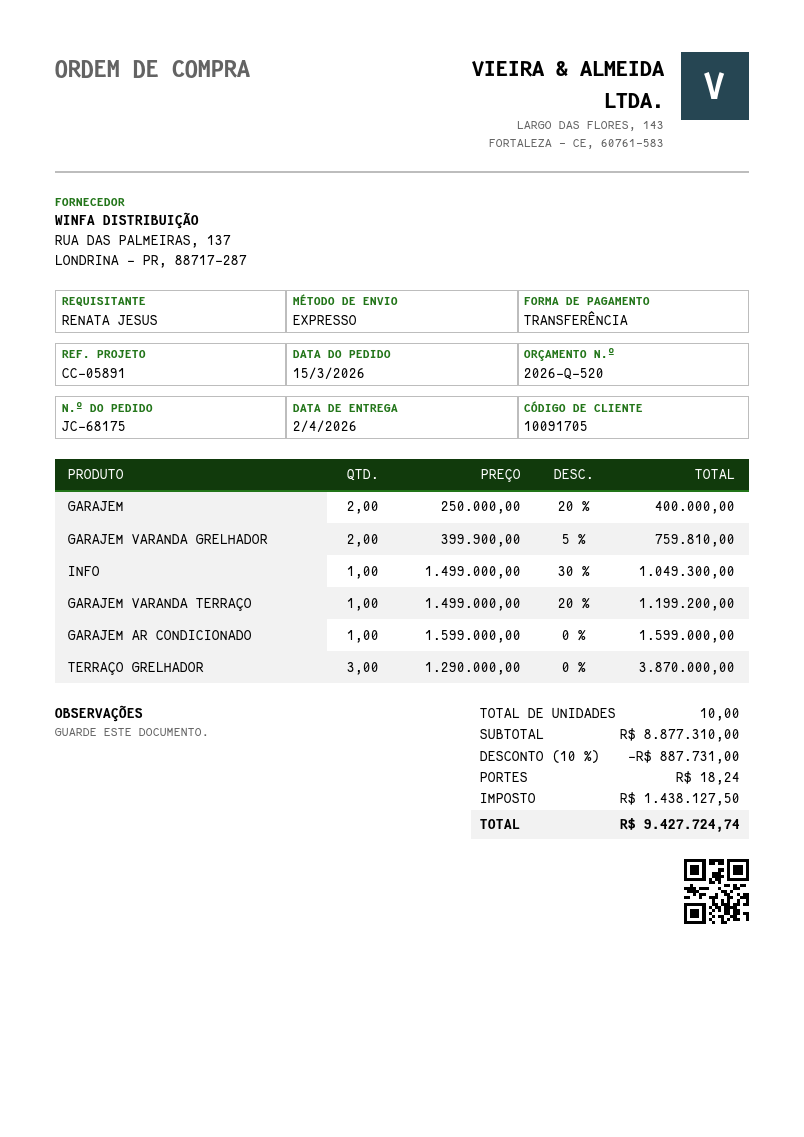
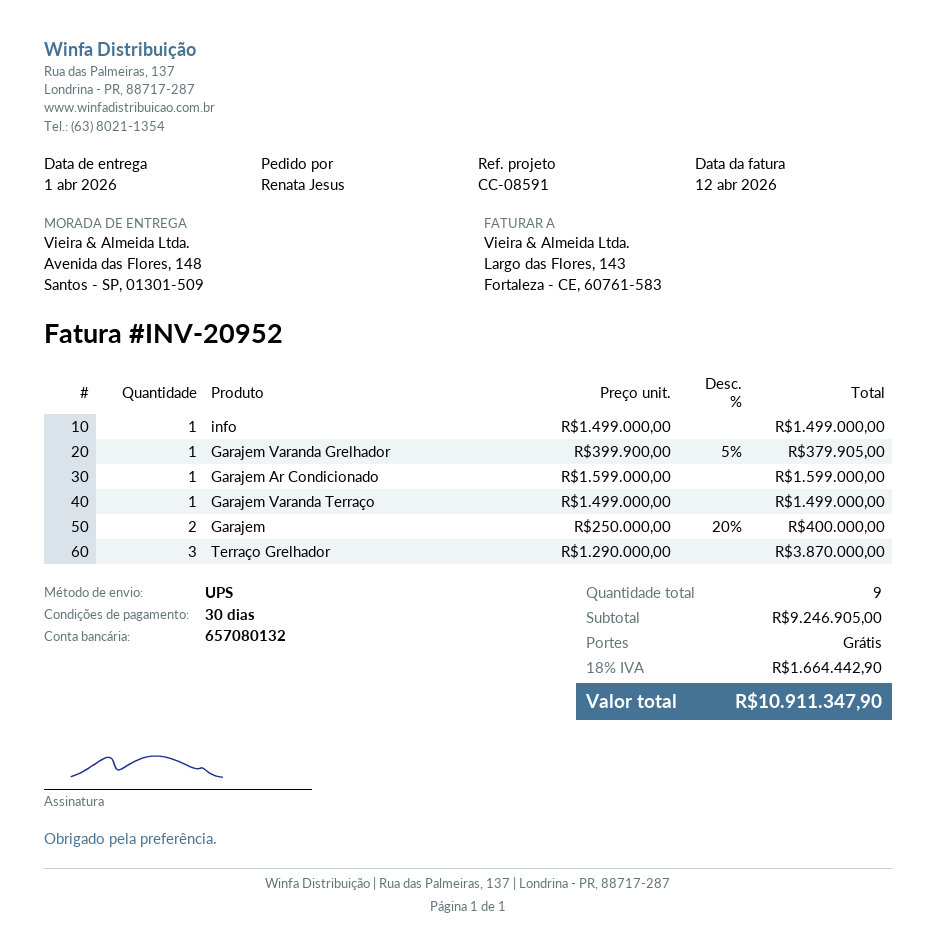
delivery date: 2026-04-02 -> 2026-04-01
reference: CC-05891 -> CC-08591
shipping method: express -> UPS
GARAJEM VARANDA GRELHADOR: 2 x 399900.00 - 5% = 759810.00 -> 1 x 399900.00 - 5% = 379905.00
INFO: 1 x 1499000.00 - 30% = 1049300.00 -> 1 x 1499000.00 = 1499000.00
GARAJEM VARANDA TERRAÇO: 1 x 1499000.00 - 20% = 1199200.00 -> 1 x 1499000.00 = 1499000.00
total quantity: 10 -> 9
subtotal: 8877310.00 -> 9246905.00
discount: 10% = 887731.00 -> none
shipping: 18.24 -> 0.00
tax: 1438127.50 -> 1664442.90
total: 9427724.74 -> 10911347.90

